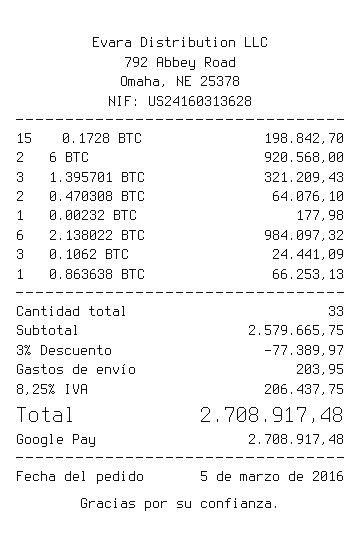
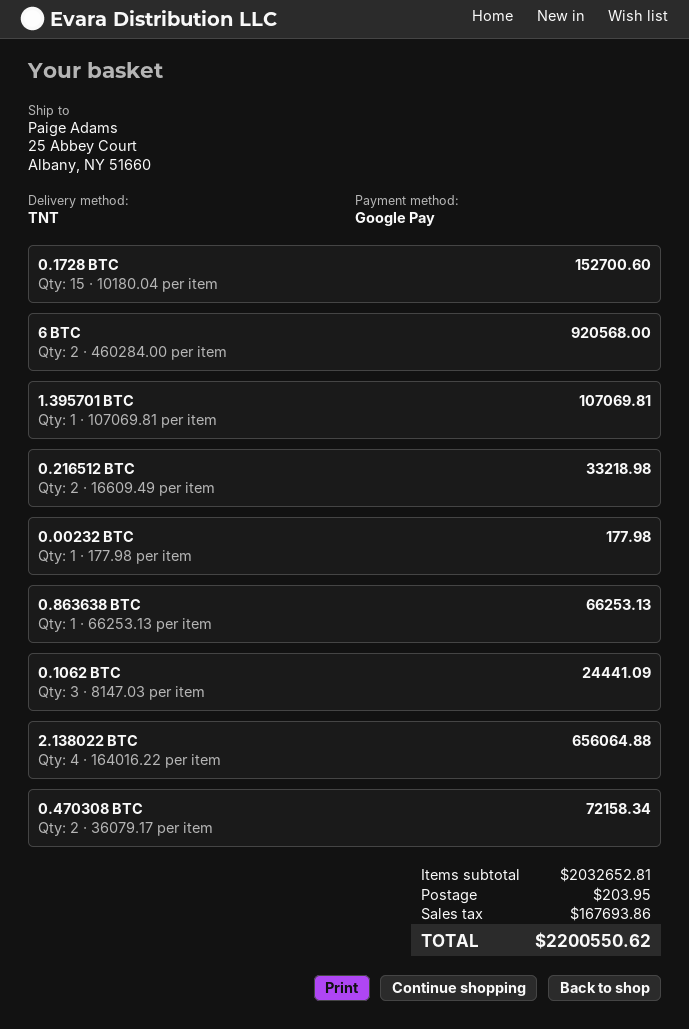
0.1728 BTC: 15 for 198842.70 -> 15 for 152700.60
1.395701 BTC: 3 for 321209.43 -> 1 for 107069.81
0.470308 BTC: 2 for 64076.10 -> 2 for 72158.34
2.138022 BTC: 6 for 984097.32 -> 4 for 656064.88
0.216512 BTC: none -> 2 for 33218.98
subtotal: 2579665.75 -> 2032652.81
discount: 3% = 77389.97 -> none
tax: 206437.75 -> 167693.86
total: 2708917.48 -> 2200550.62

